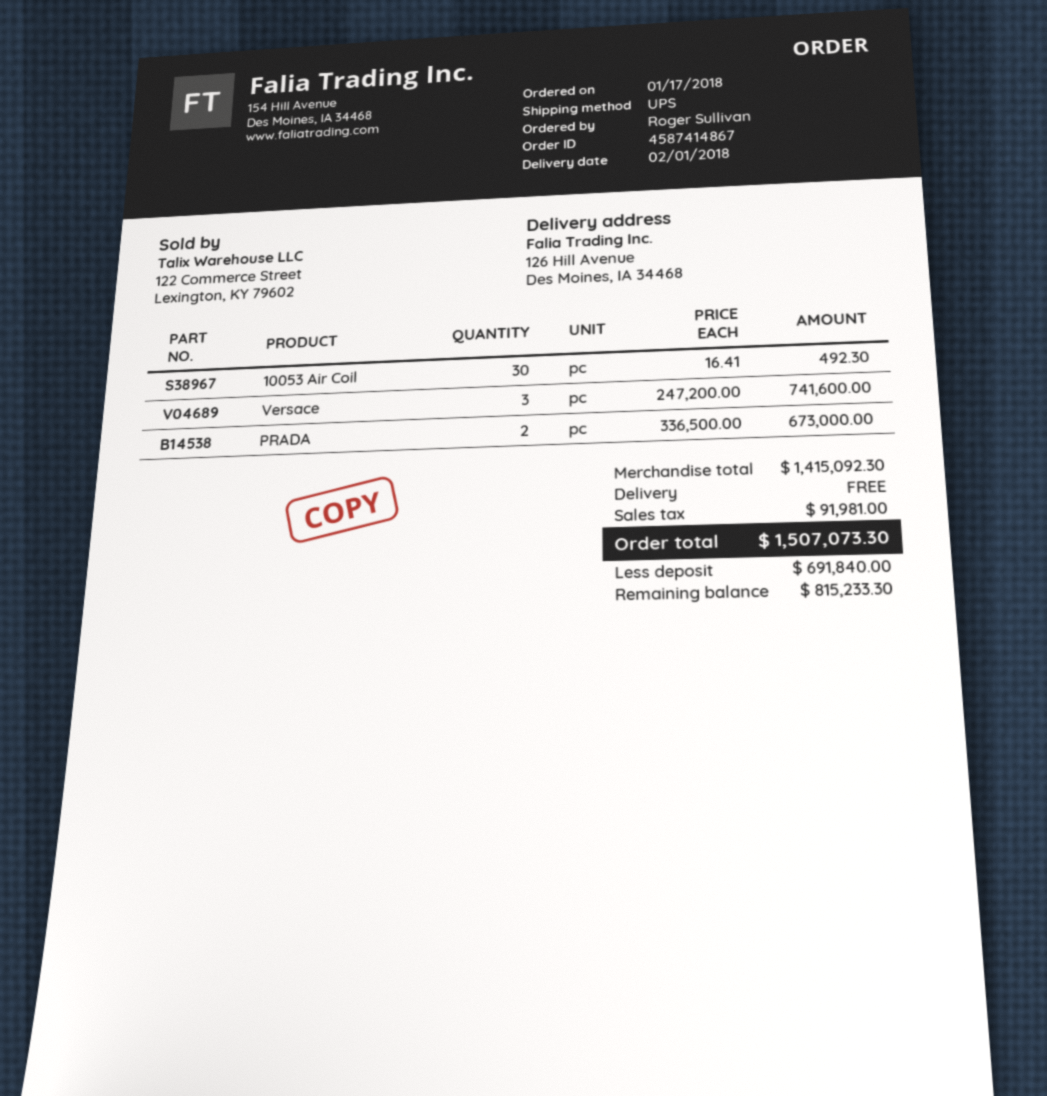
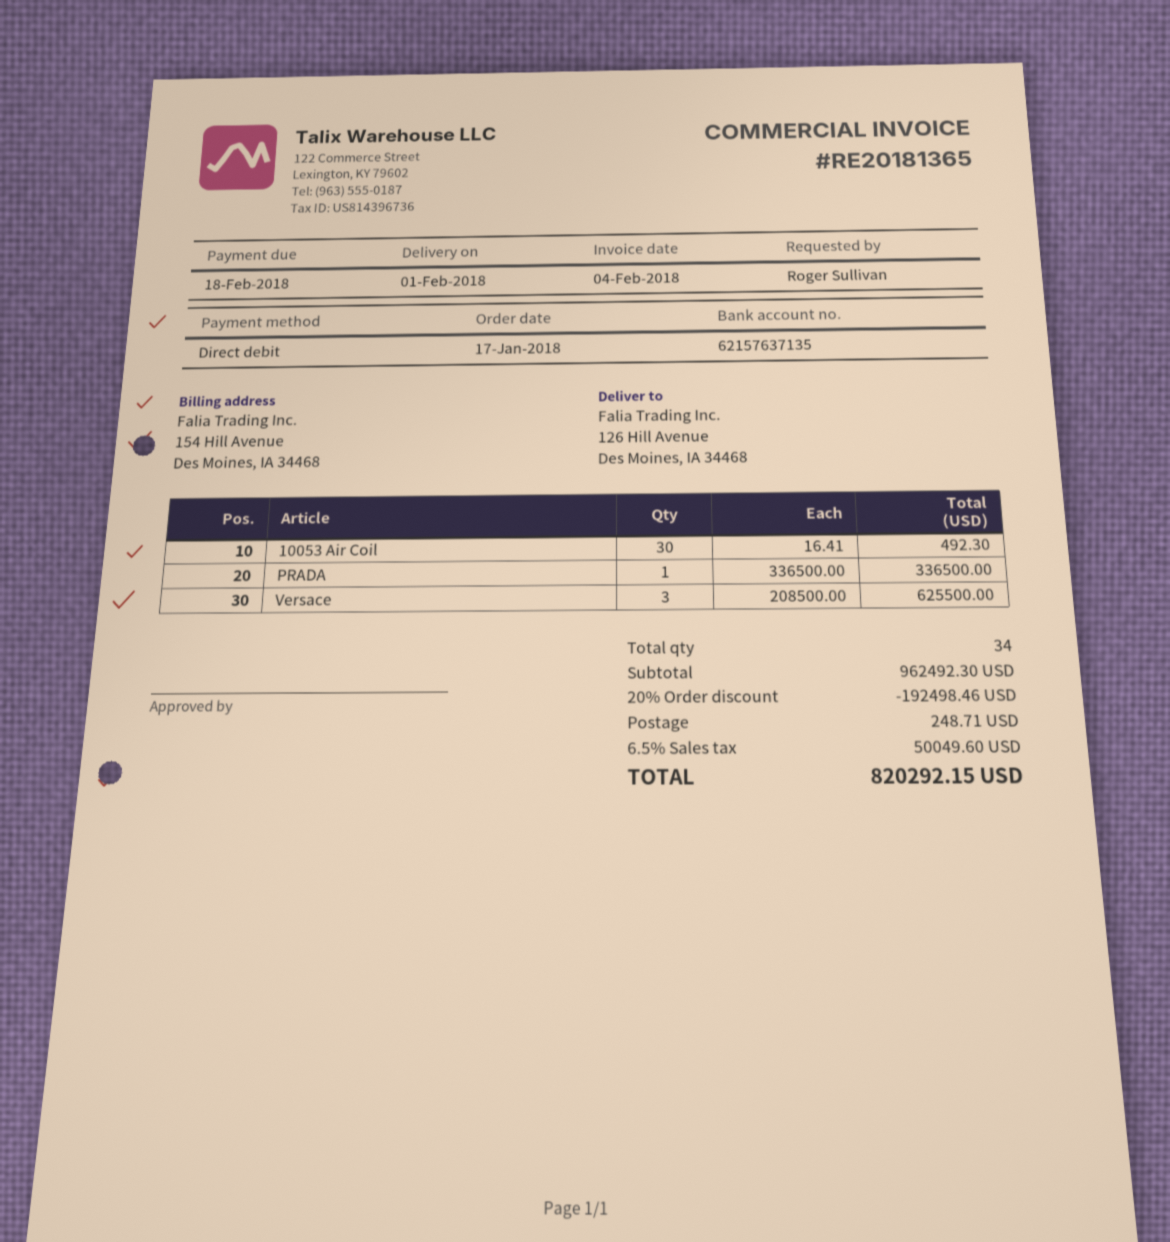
Versace: 3 x 247200.00 = 741600.00 -> 3 x 208500.00 = 625500.00
PRADA: 2 x 336500.00 = 673000.00 -> 1 x 336500.00 = 336500.00
subtotal: 1415092.30 -> 962492.30
discount: none -> 20% = 192498.46
shipping: 0.00 -> 248.71
tax: 91981.00 -> 50049.60
total: 1507073.30 -> 820292.15

